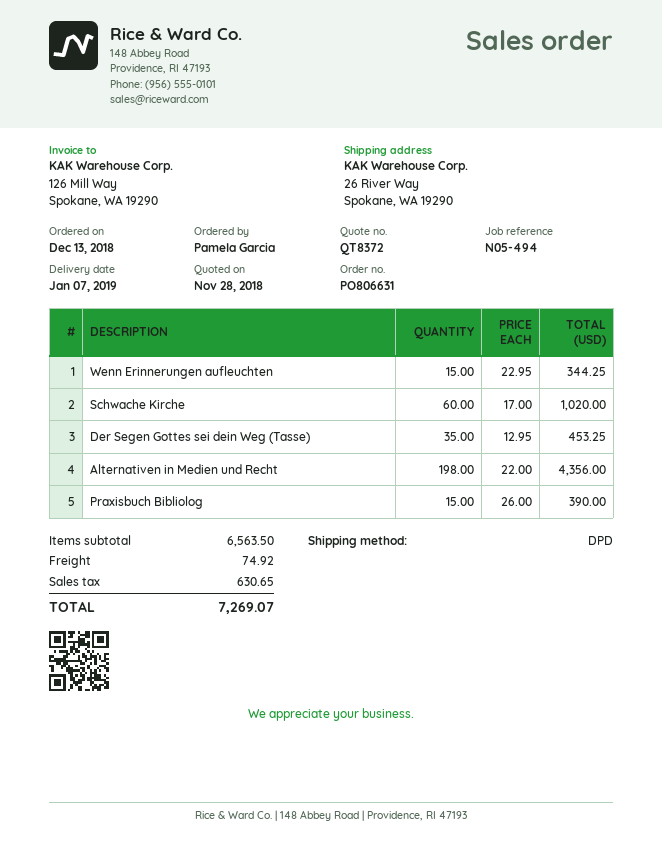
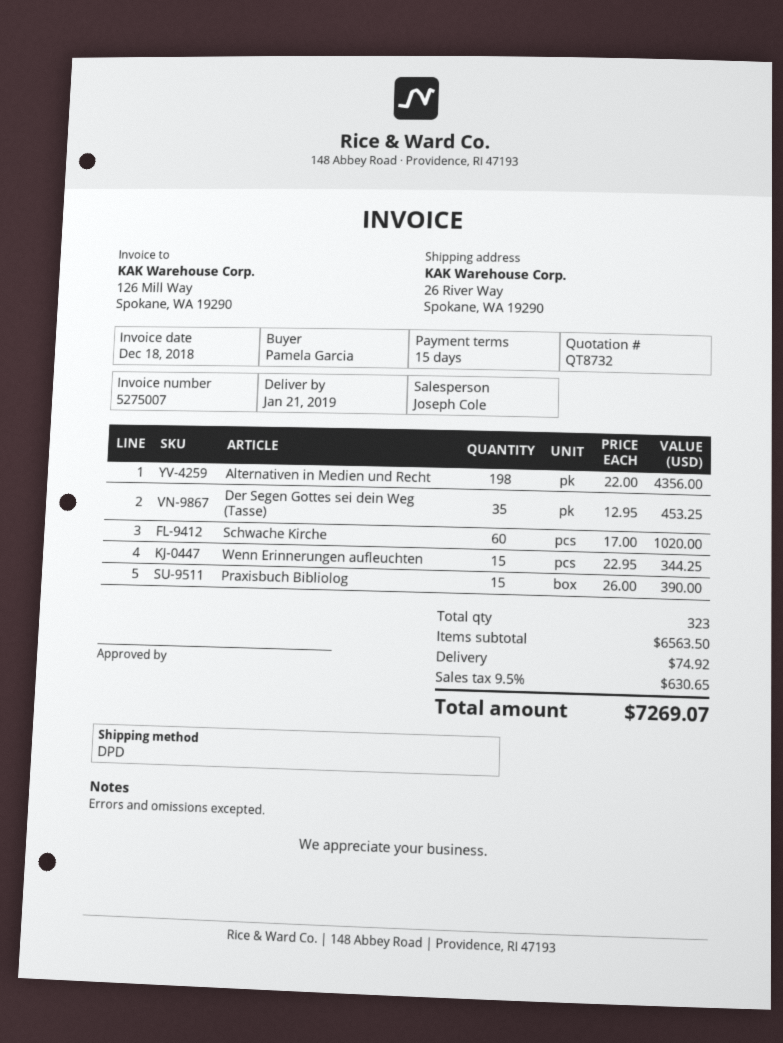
quote number: QT8372 -> QT8732
delivery date: 2019-01-07 -> 2019-01-21

